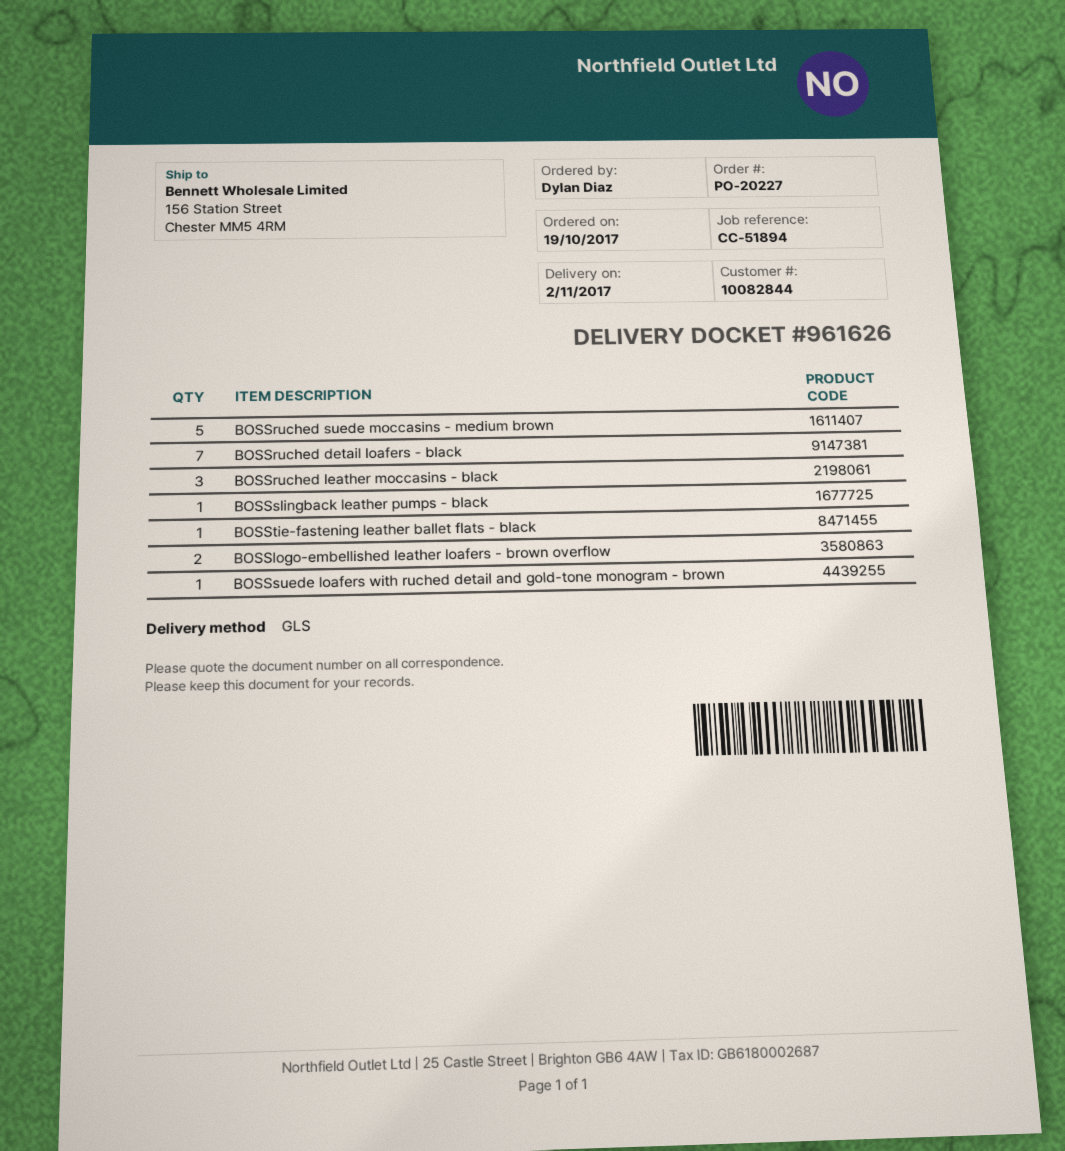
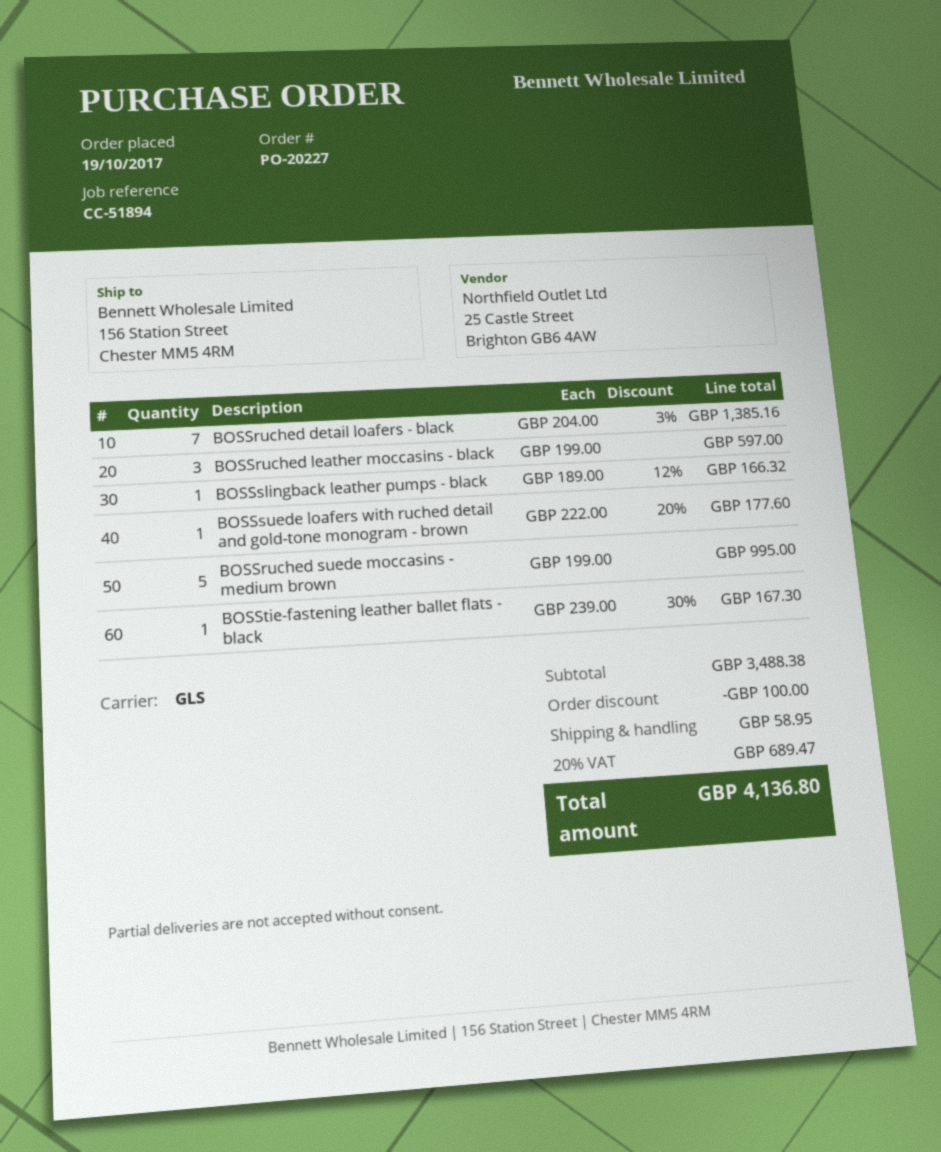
BOSSlogo-embellished leather loafers - brown overflow: 2 -> none

